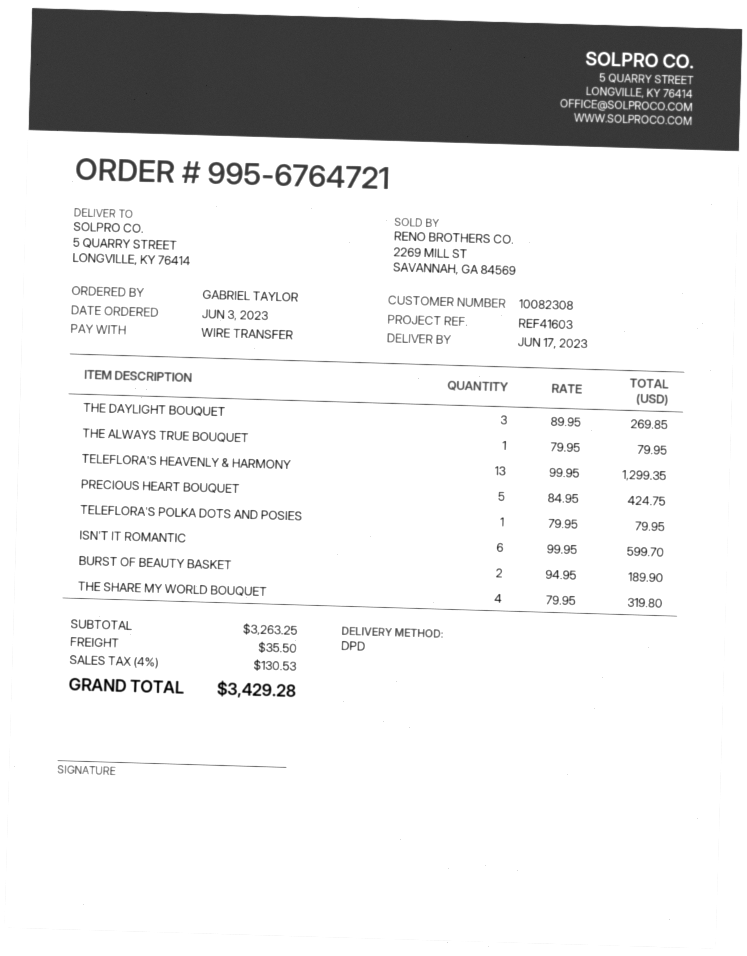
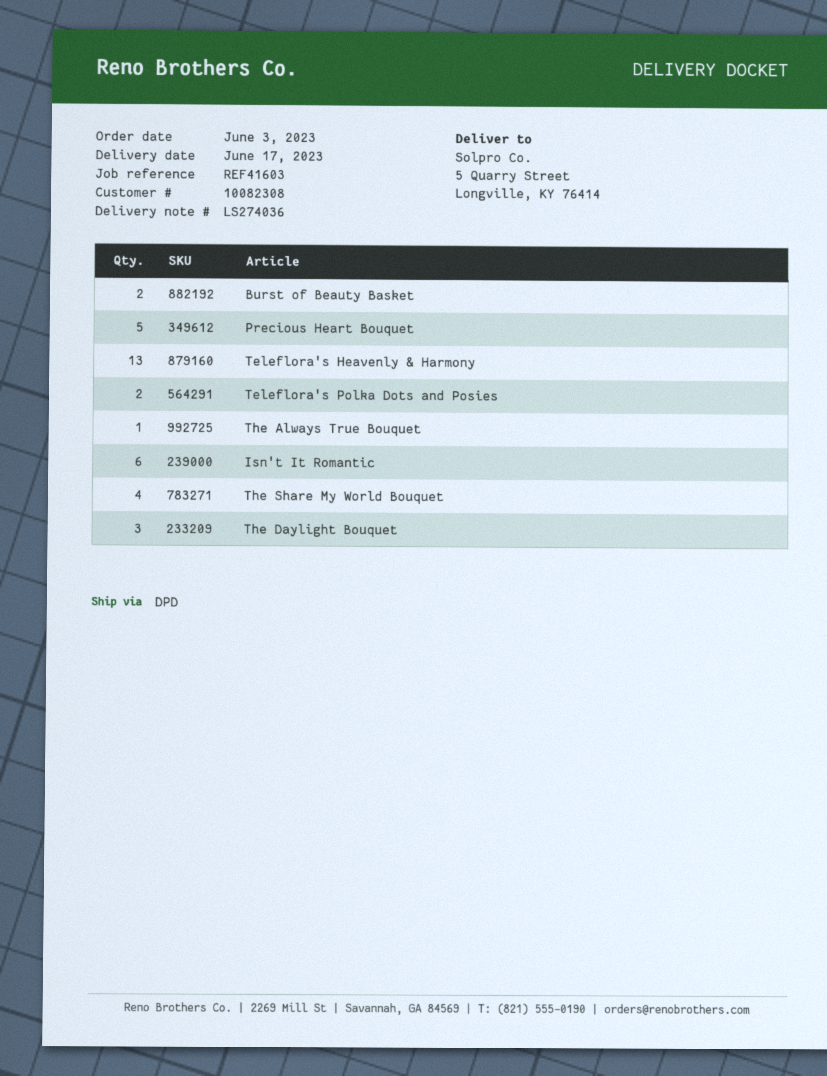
TELEFLORA'S POLKA DOTS AND POSIES: 1 -> 2

